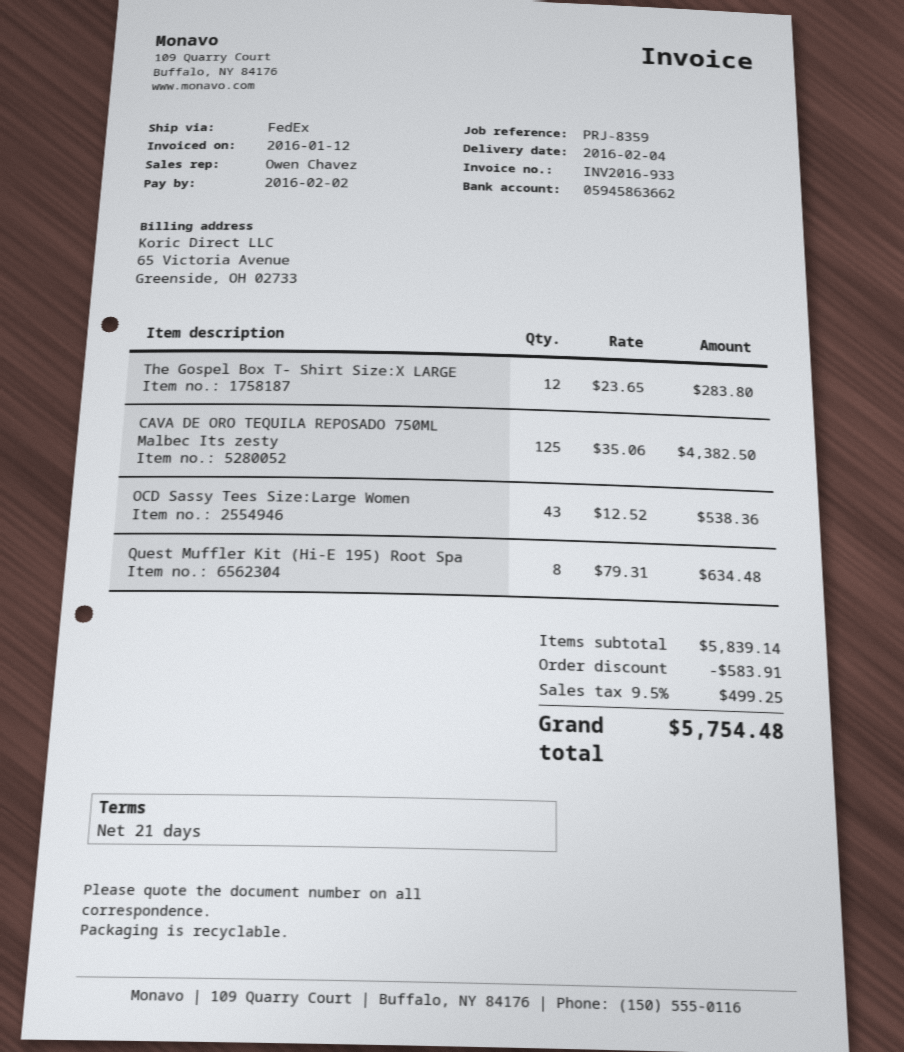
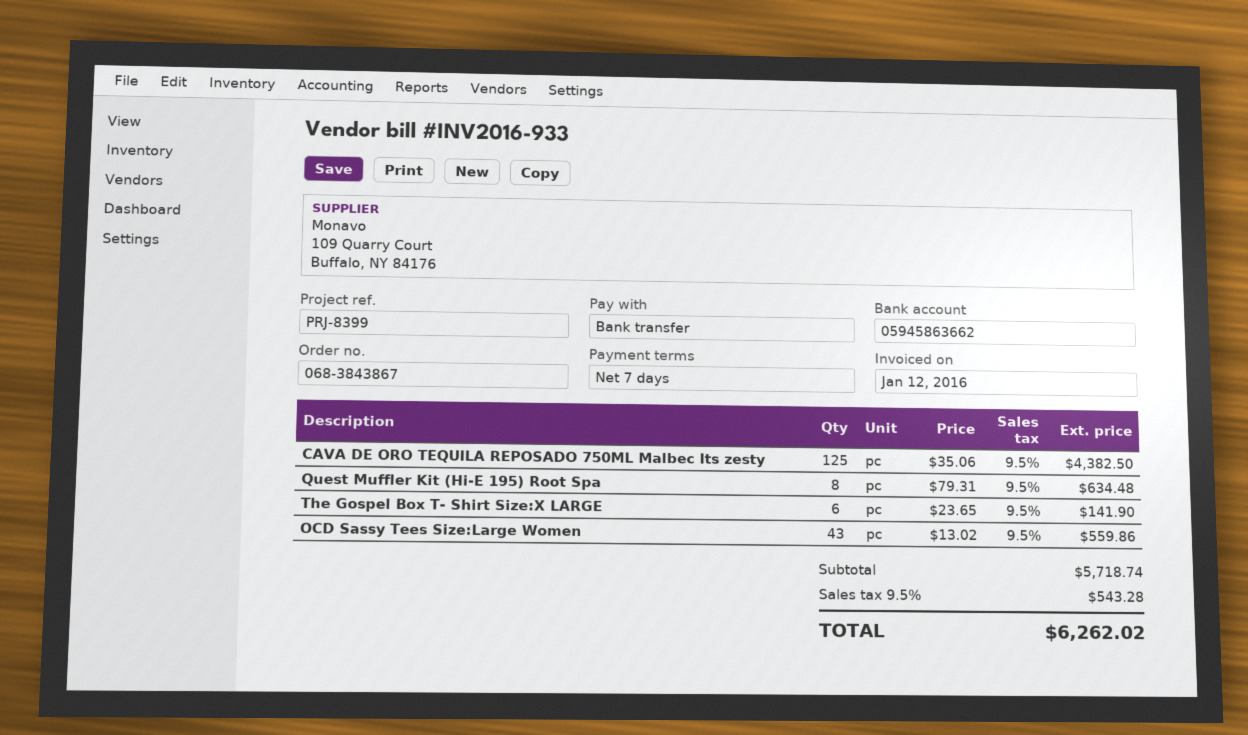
payment terms: 21 days -> 7 days
reference: PRJ-8359 -> PRJ-8399
The Gospel Box T- Shirt Size:X LARGE: 12 x 23.65 = 283.80 -> 6 x 23.65 = 141.90
OCD Sassy Tees Size:Large Women: 43 x 12.52 = 538.36 -> 43 x 13.02 = 559.86
subtotal: 5839.14 -> 5718.74
discount: 583.91 -> none
tax: 9.5% = 499.25 -> 9.5% = 543.28
total: 5754.48 -> 6262.02

